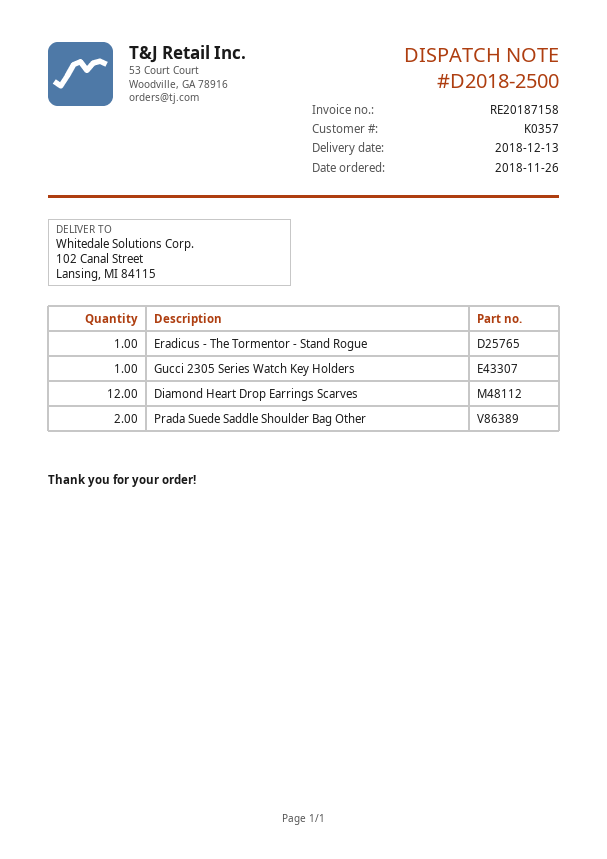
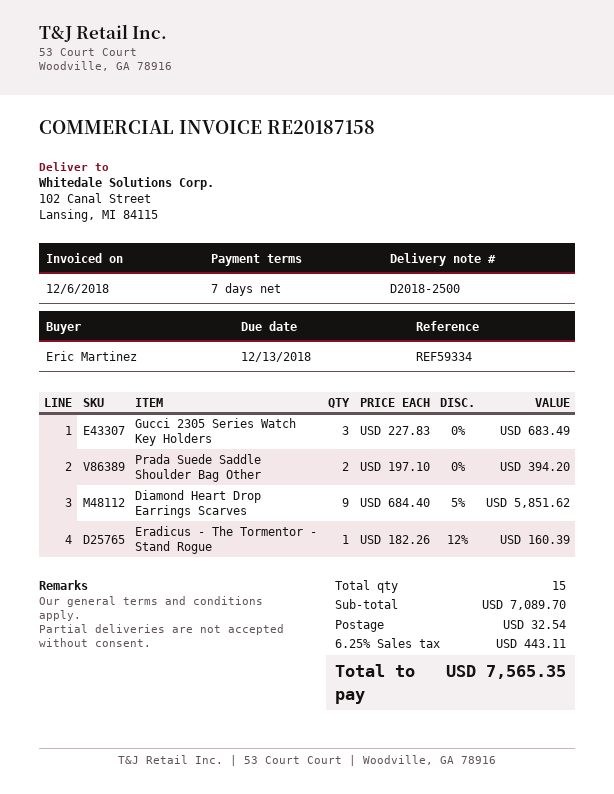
Gucci 2305 Series Watch Key Holders: 1 -> 3
Diamond Heart Drop Earrings Scarves: 12 -> 9

